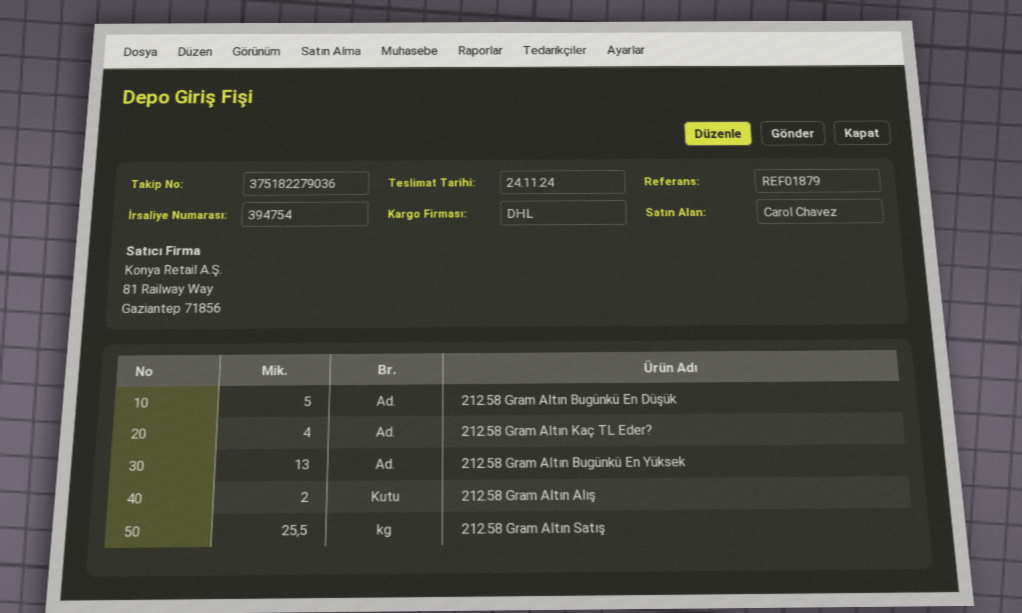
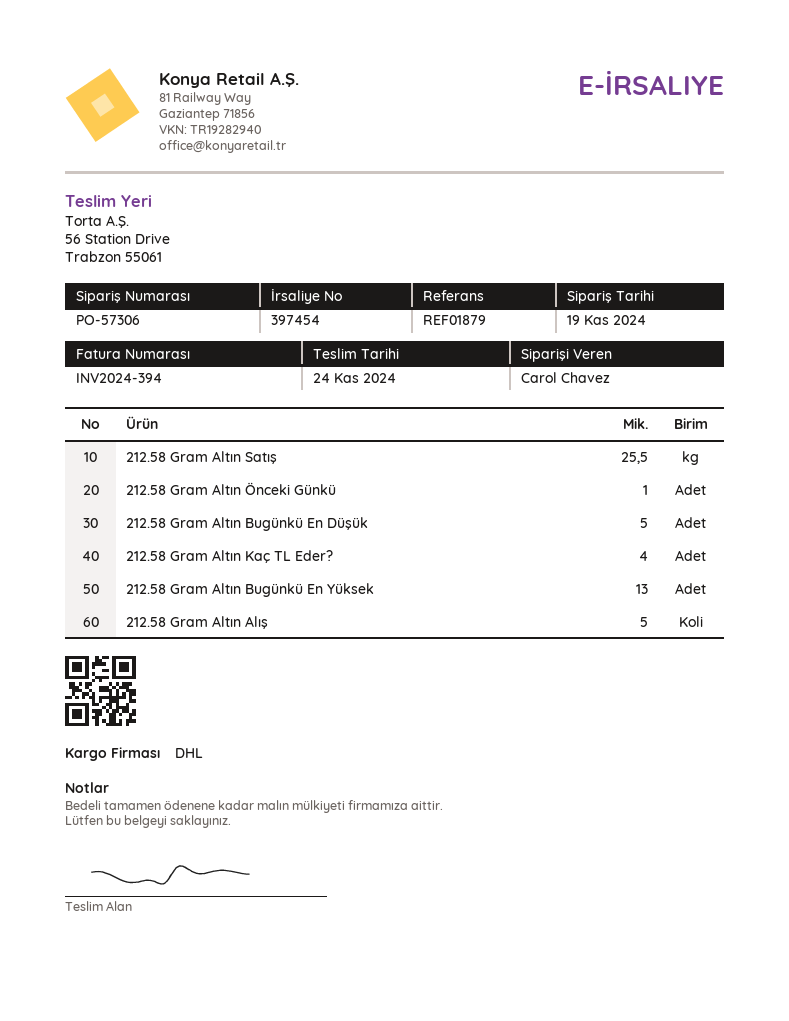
delivery note number: 394754 -> 397454
212.58 Gram Altın Alış: 2 -> 5
212.58 Gram Altın Önceki Günkü: none -> 1

